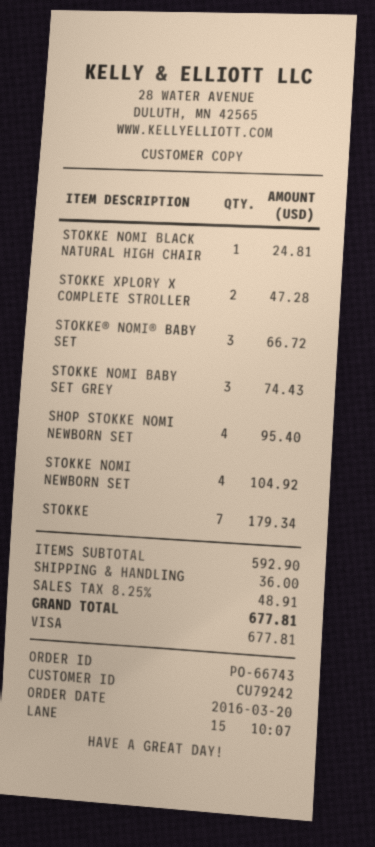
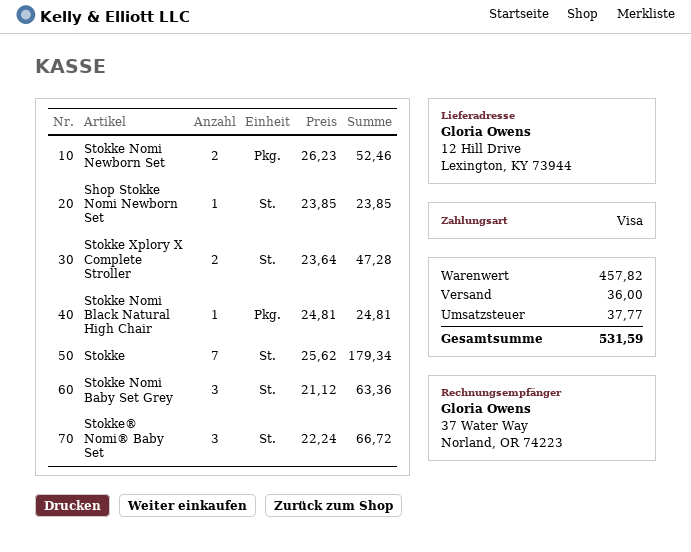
STOKKE NOMI BABY SET GREY: 3 for 74.43 -> 3 for 63.36
SHOP STOKKE NOMI NEWBORN SET: 4 for 95.40 -> 1 for 23.85
STOKKE NOMI NEWBORN SET: 4 for 104.92 -> 2 for 52.46
subtotal: 592.90 -> 457.82
tax: 48.91 -> 37.77
total: 677.81 -> 531.59

